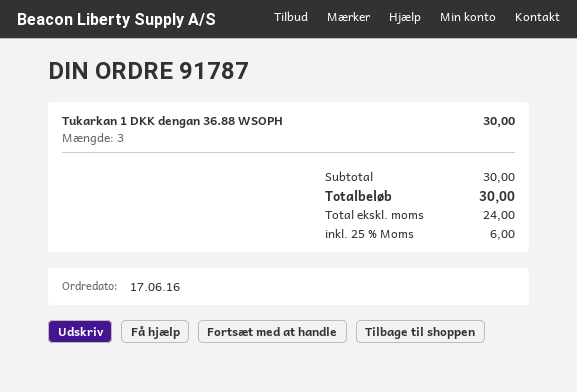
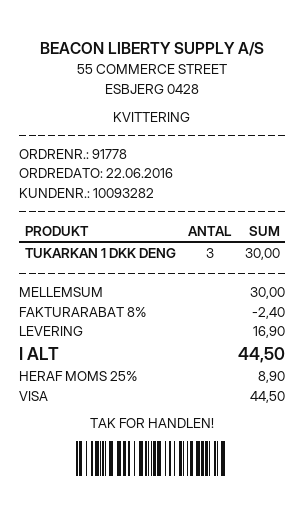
order number: 91787 -> 91778
order date: 2016-06-17 -> 2016-06-22
discount: none -> 8% = 2.40
shipping: none -> 16.90
tax: 25% = 6.00 -> 25% = 8.90
total: 30.00 -> 44.50

